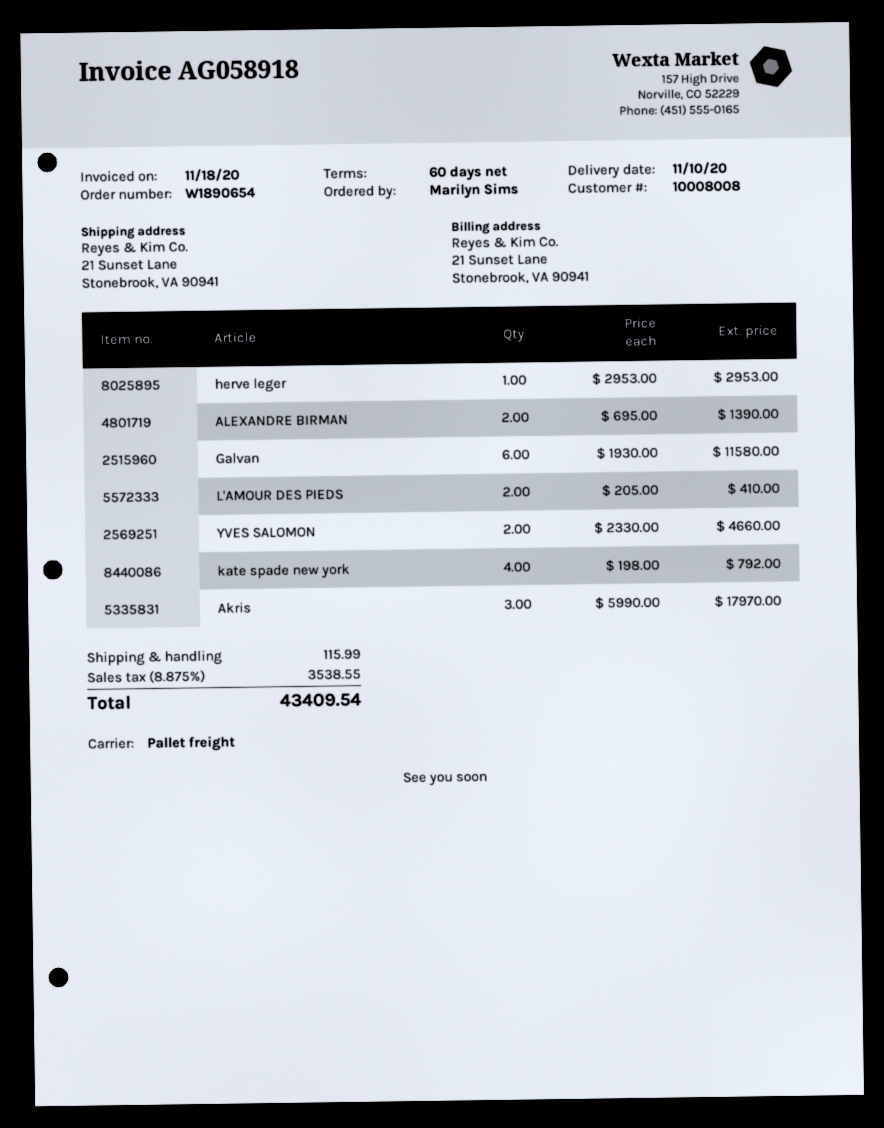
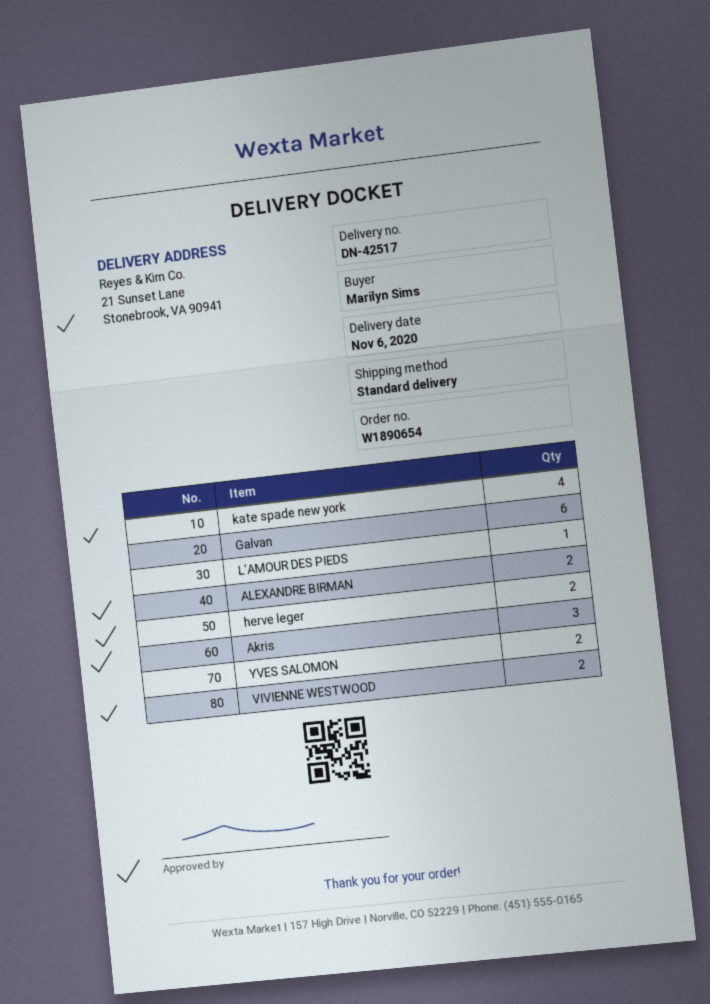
delivery date: 2020-11-10 -> 2020-11-06
shipping method: pallet freight -> standard
herve leger: 1 -> 2
L'AMOUR DES PIEDS: 2 -> 1
VIVIENNE WESTWOOD: none -> 2

